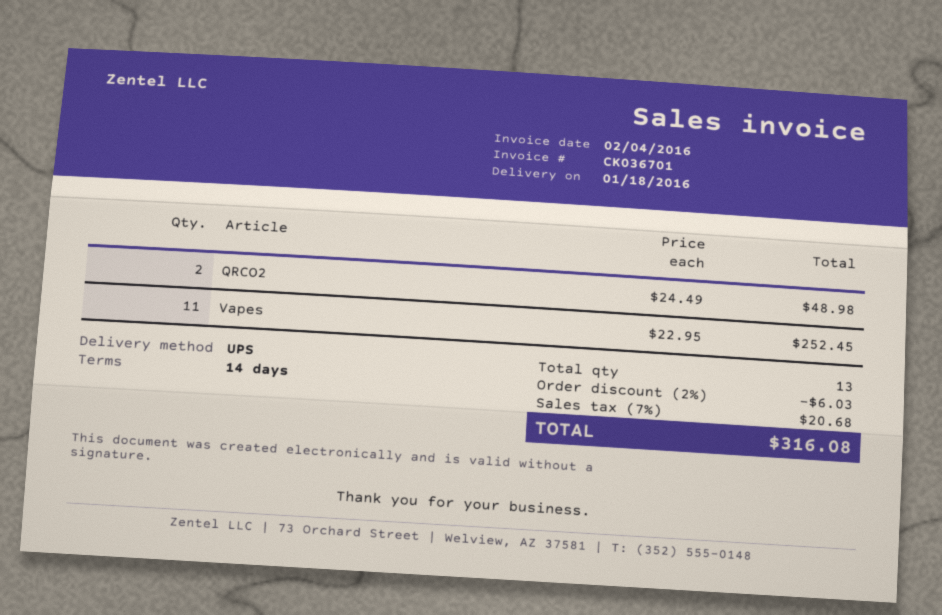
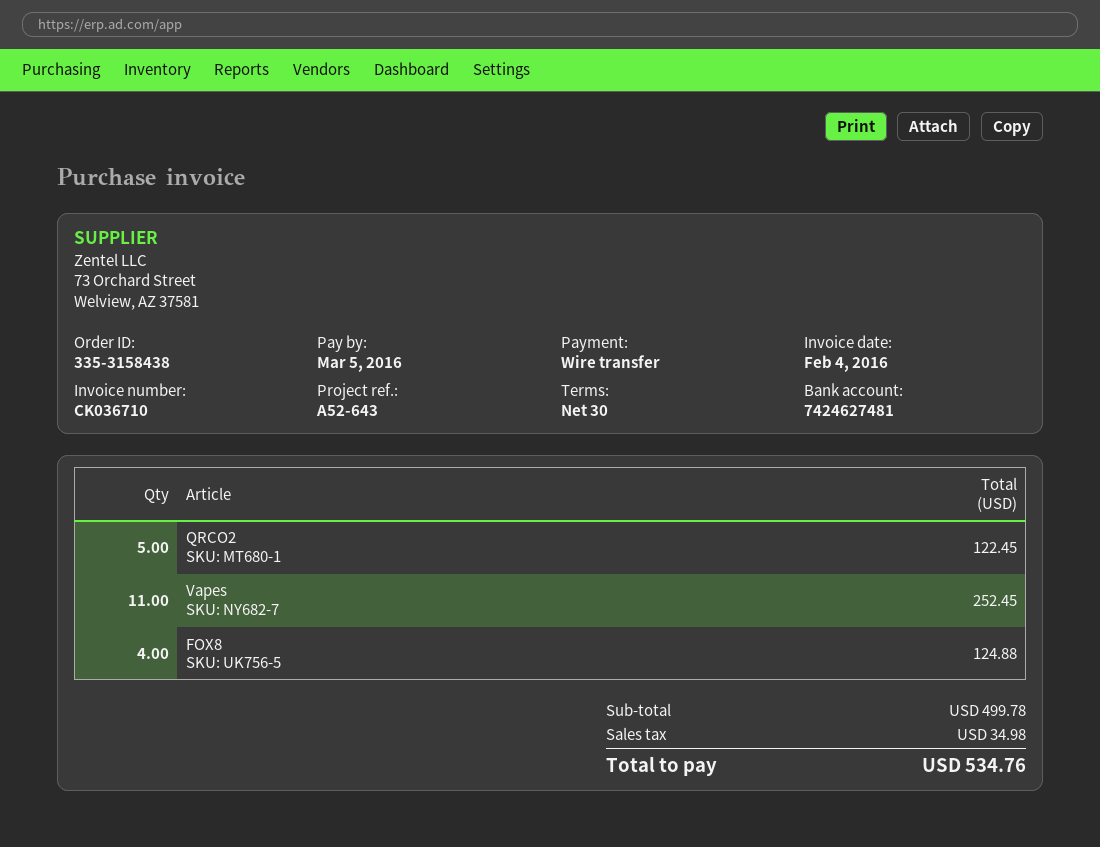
invoice number: CK036701 -> CK036710
payment terms: 14 days -> 30 days
QRCO2: 2 for 48.98 -> 5 for 122.45
FOX8: none -> 4 for 124.88
discount: 2% = 6.03 -> none
tax: 20.68 -> 34.98
total: 316.08 -> 534.76

